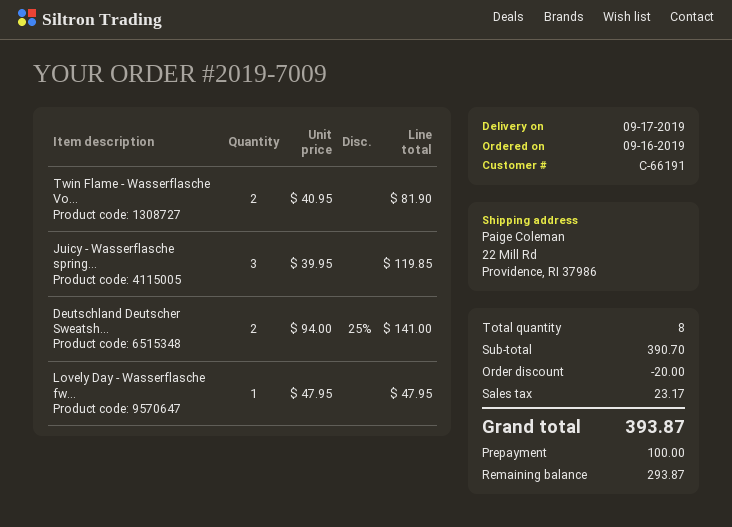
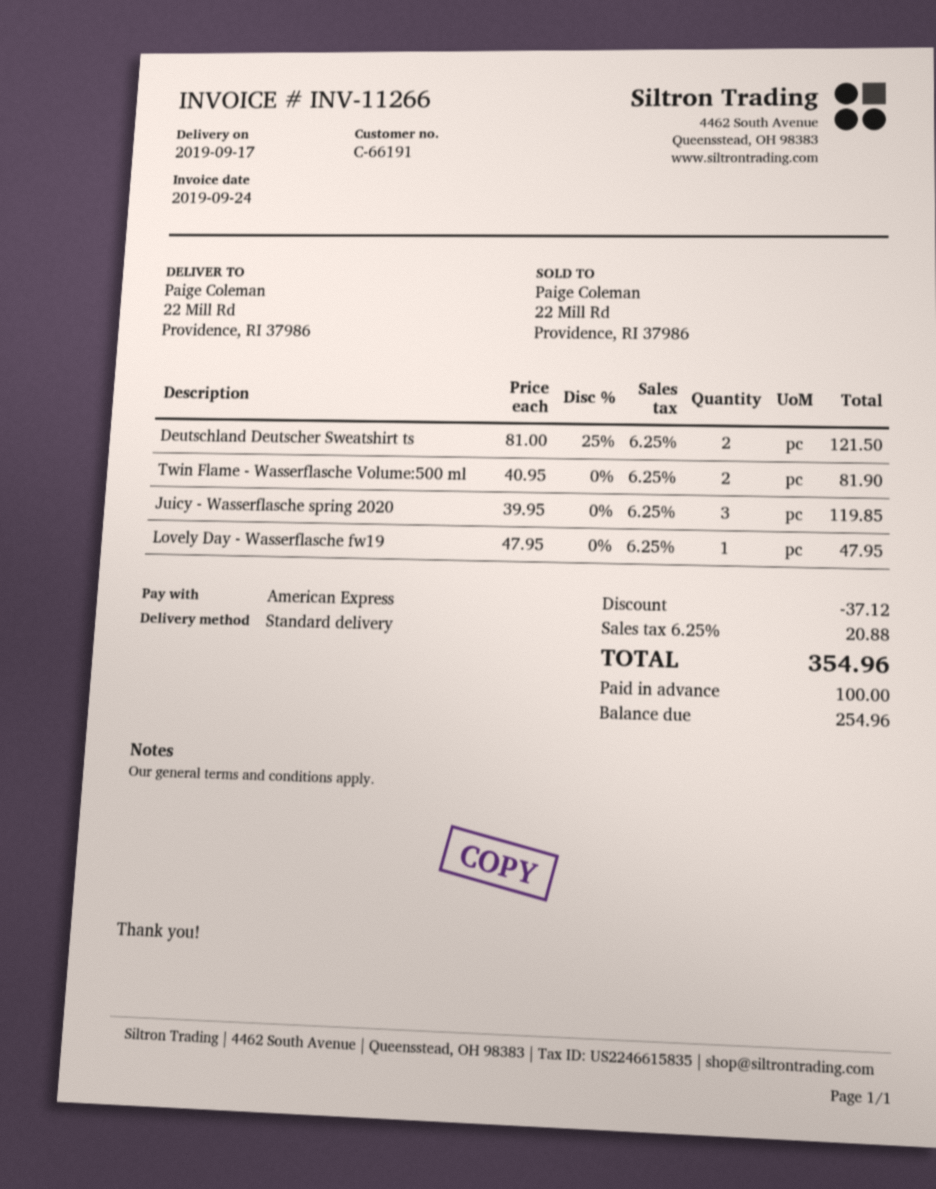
Deutschland Deutscher Sweatsh...: 2 x 94.00 - 25% = 141.00 -> 2 x 81.00 - 25% = 121.50
discount: 20.00 -> 37.12
tax: 23.17 -> 20.88
total: 393.87 -> 354.96
balance: 293.87 -> 254.96

